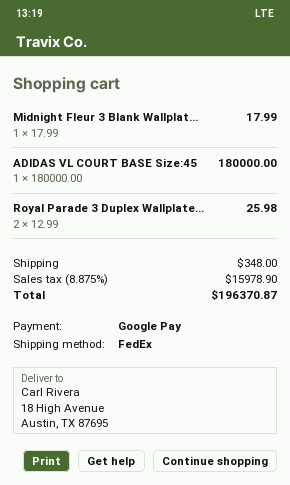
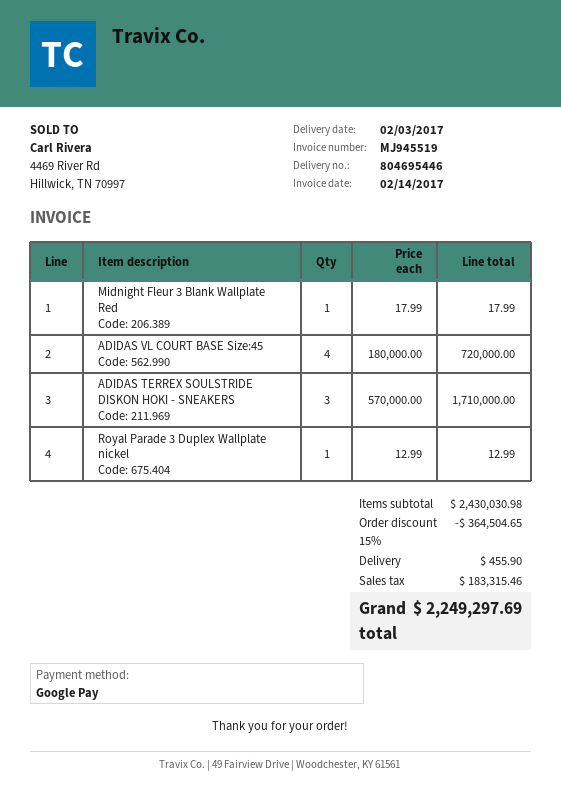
ADIDAS VL COURT BASE Size:45: 1 x 180000.00 = 180000.00 -> 4 x 180000.00 = 720000.00
Royal Parade 3 Duplex Wallplate...: 2 x 12.99 = 25.98 -> 1 x 12.99 = 12.99
ADIDAS TERREX SOULSTRIDE DISKON HOKI - SNEAKERS: none -> 3 x 570000.00 = 1710000.00
discount: none -> 15% = 364504.65
shipping: 348.00 -> 455.90
tax: 15978.90 -> 183315.46
total: 196370.87 -> 2249297.69

